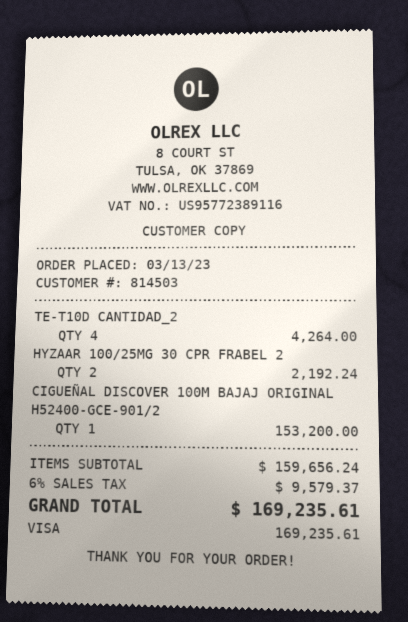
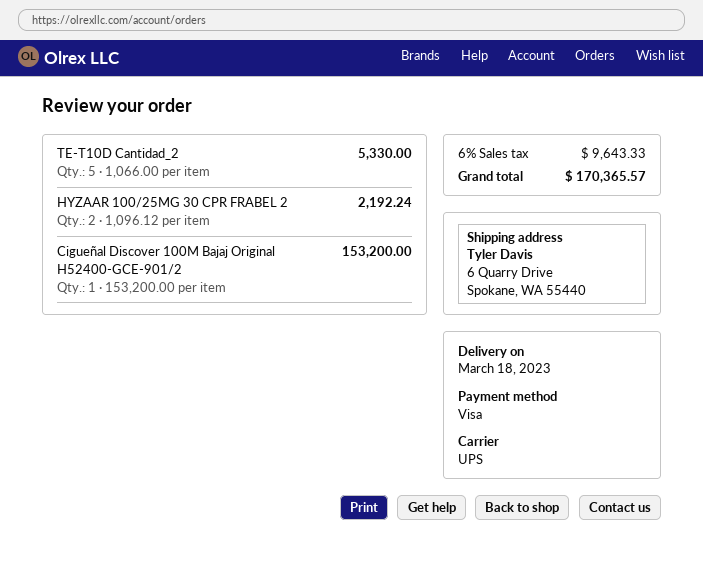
TE-T10D CANTIDAD_2: 4 for 4264.00 -> 5 for 5330.00
tax: 6% = 9579.37 -> 6% = 9643.33
total: 169235.61 -> 170365.57

